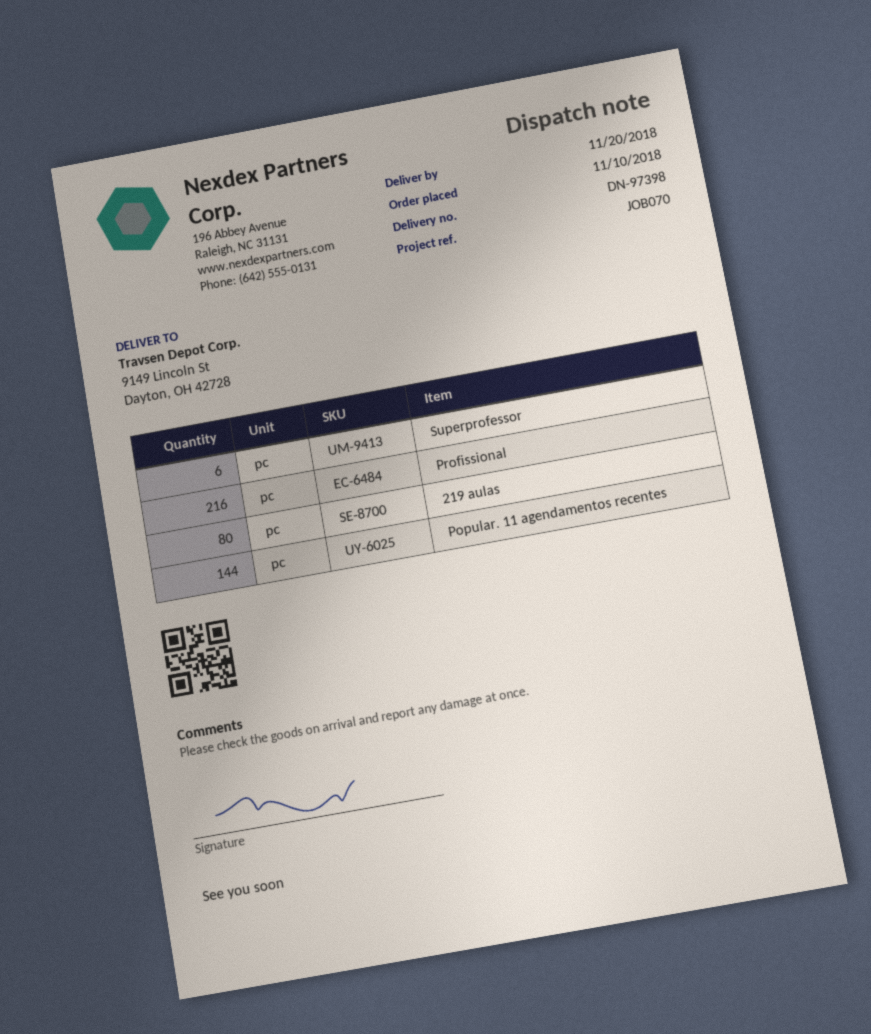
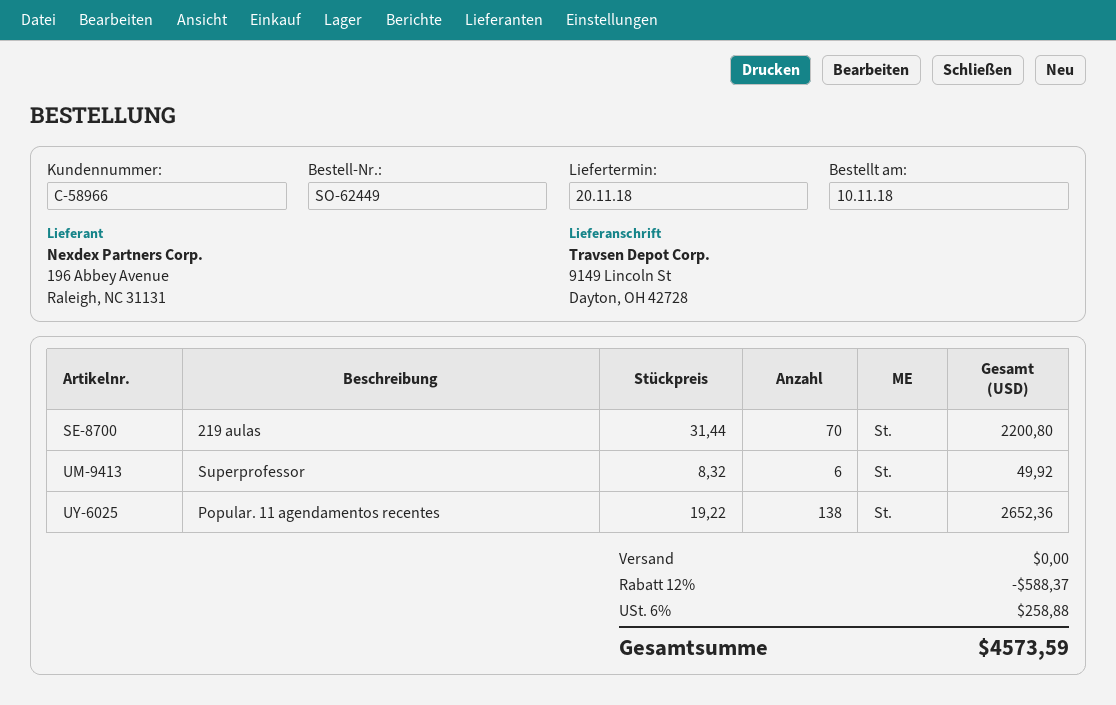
Profissional: 216 -> none
219 aulas: 80 -> 70
Popular. 11 agendamentos recentes: 144 -> 138

